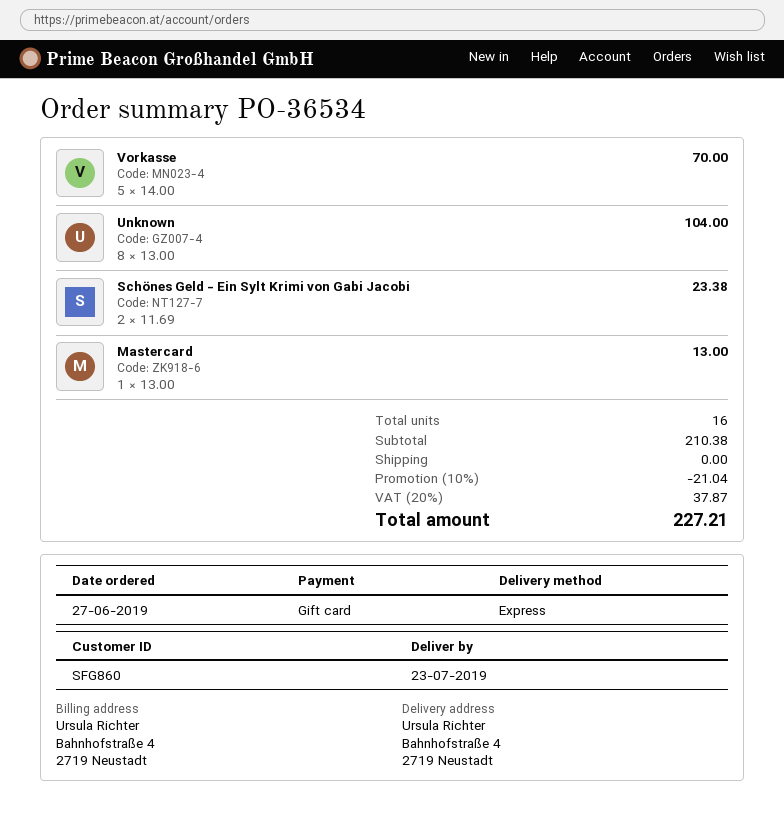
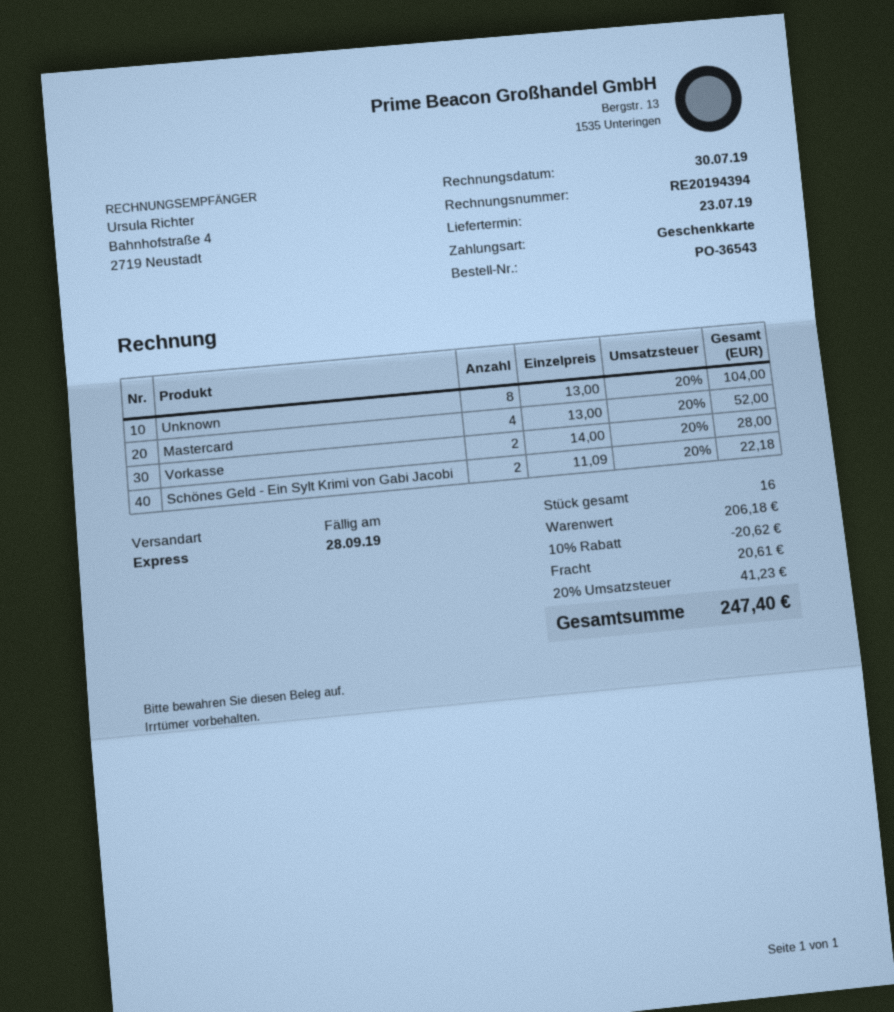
order number: PO-36534 -> PO-36543
Vorkasse: 5 x 14.00 = 70.00 -> 2 x 14.00 = 28.00
Schönes Geld - Ein Sylt Krimi von Gabi Jacobi: 2 x 11.69 = 23.38 -> 2 x 11.09 = 22.18
Mastercard: 1 x 13.00 = 13.00 -> 4 x 13.00 = 52.00
subtotal: 210.38 -> 206.18
discount: 10% = 21.04 -> 10% = 20.62
shipping: 0.00 -> 20.61
tax: 20% = 37.87 -> 20% = 41.23
total: 227.21 -> 247.40

